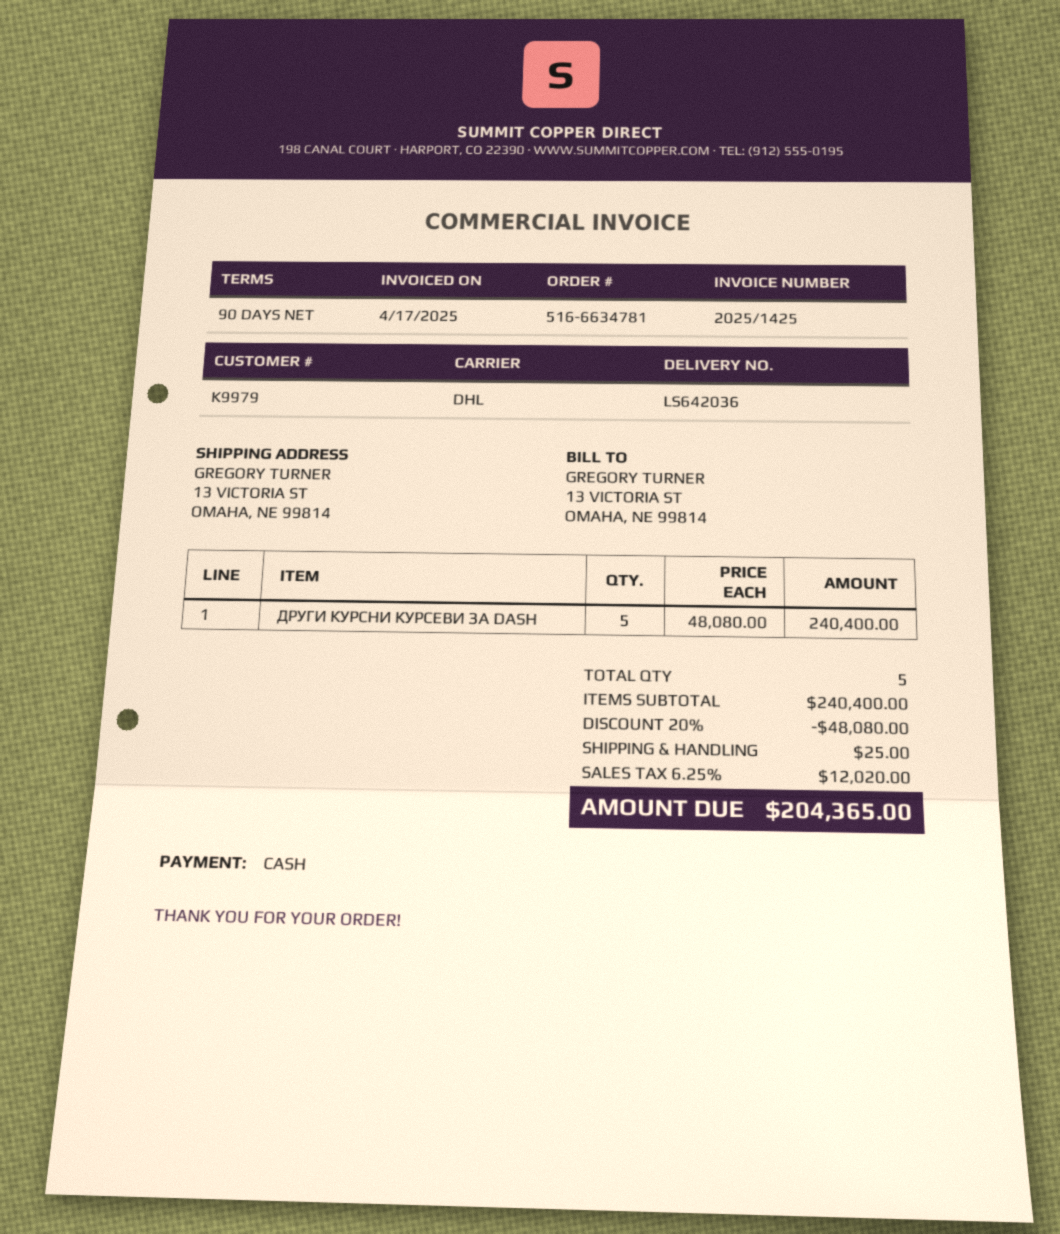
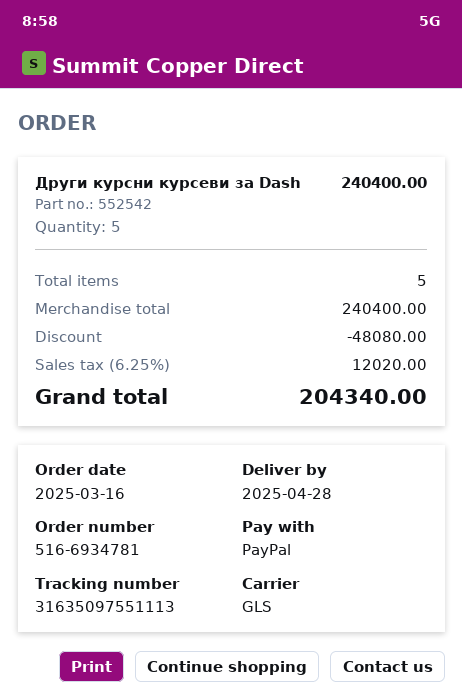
order number: 516-6634781 -> 516-6934781
payment method: cash -> PayPal
shipping method: DHL -> GLS
shipping: 25.00 -> none
total: 204365.00 -> 204340.00

